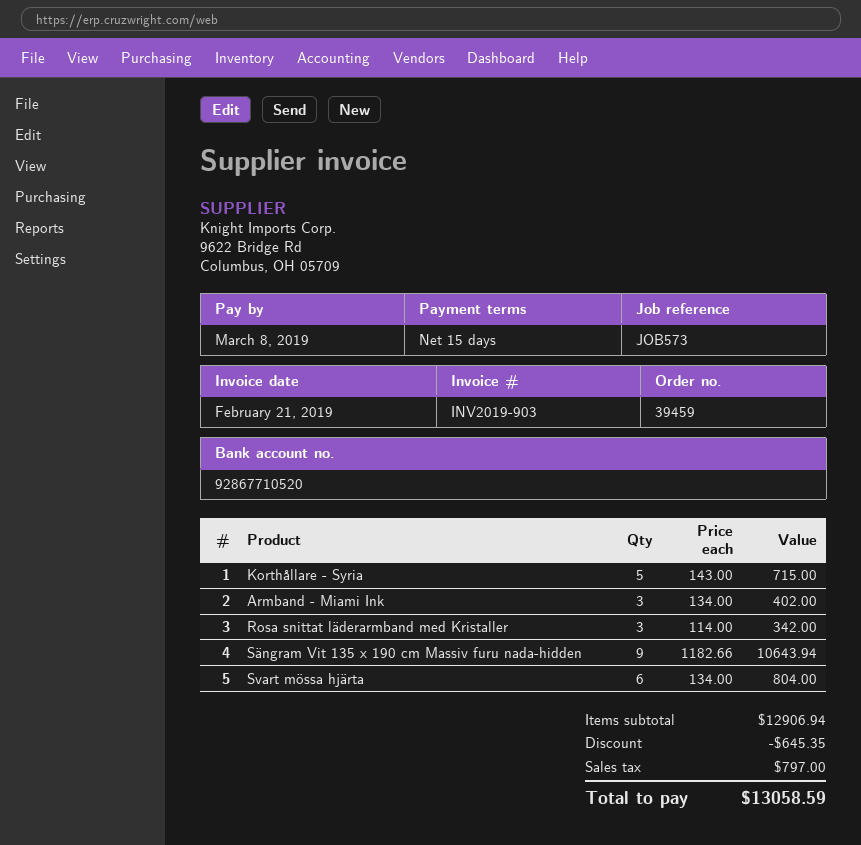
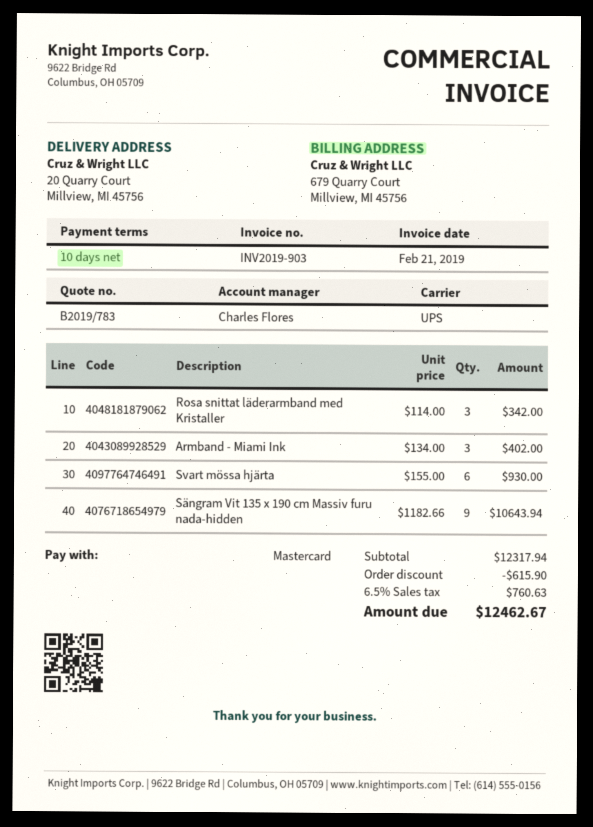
payment terms: 15 days -> 10 days
Korthållare - Syria: 5 x 143.00 = 715.00 -> none
Svart mössa hjärta: 6 x 134.00 = 804.00 -> 6 x 155.00 = 930.00
subtotal: 12906.94 -> 12317.94
discount: 645.35 -> 615.90
tax: 797.00 -> 760.63
total: 13058.59 -> 12462.67

